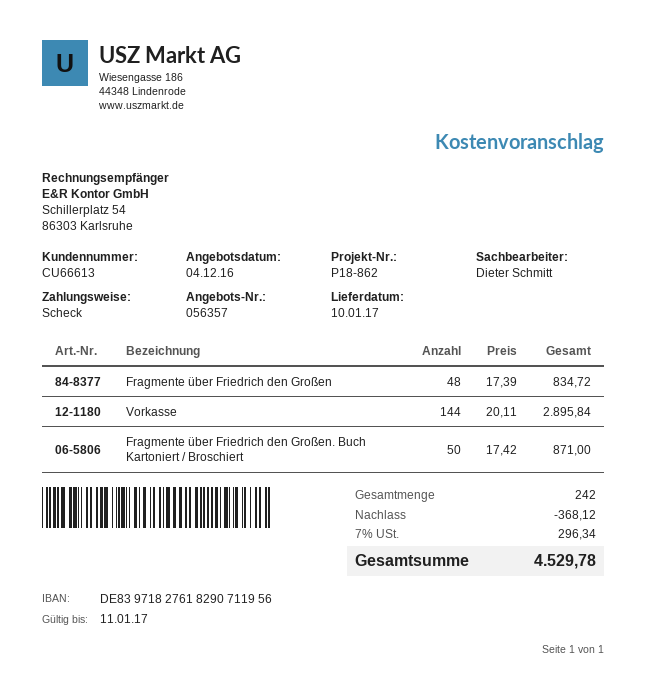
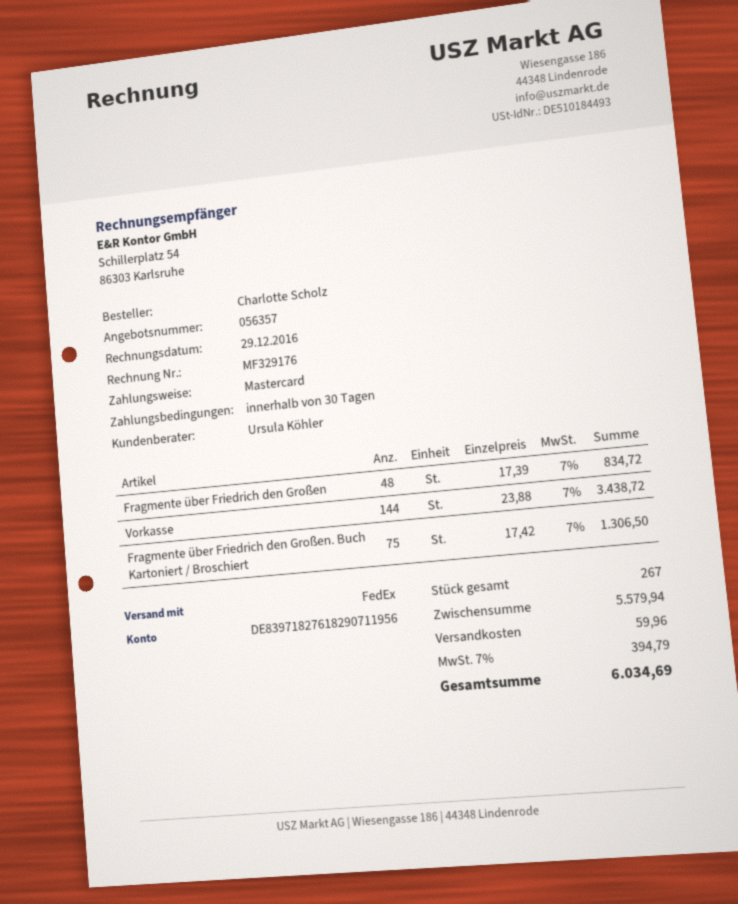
sales rep: Dieter Schmitt -> Ursula Köhler
payment method: cheque -> Mastercard
Vorkasse: 144 x 20.11 = 2895.84 -> 144 x 23.88 = 3438.72
Fragmente über Friedrich den Großen. Buch Kartoniert / Broschiert: 50 x 17.42 = 871.00 -> 75 x 17.42 = 1306.50
total quantity: 242 -> 267
discount: 368.12 -> none
shipping: none -> 59.96
tax: 7% = 296.34 -> 7% = 394.79
total: 4529.78 -> 6034.69

